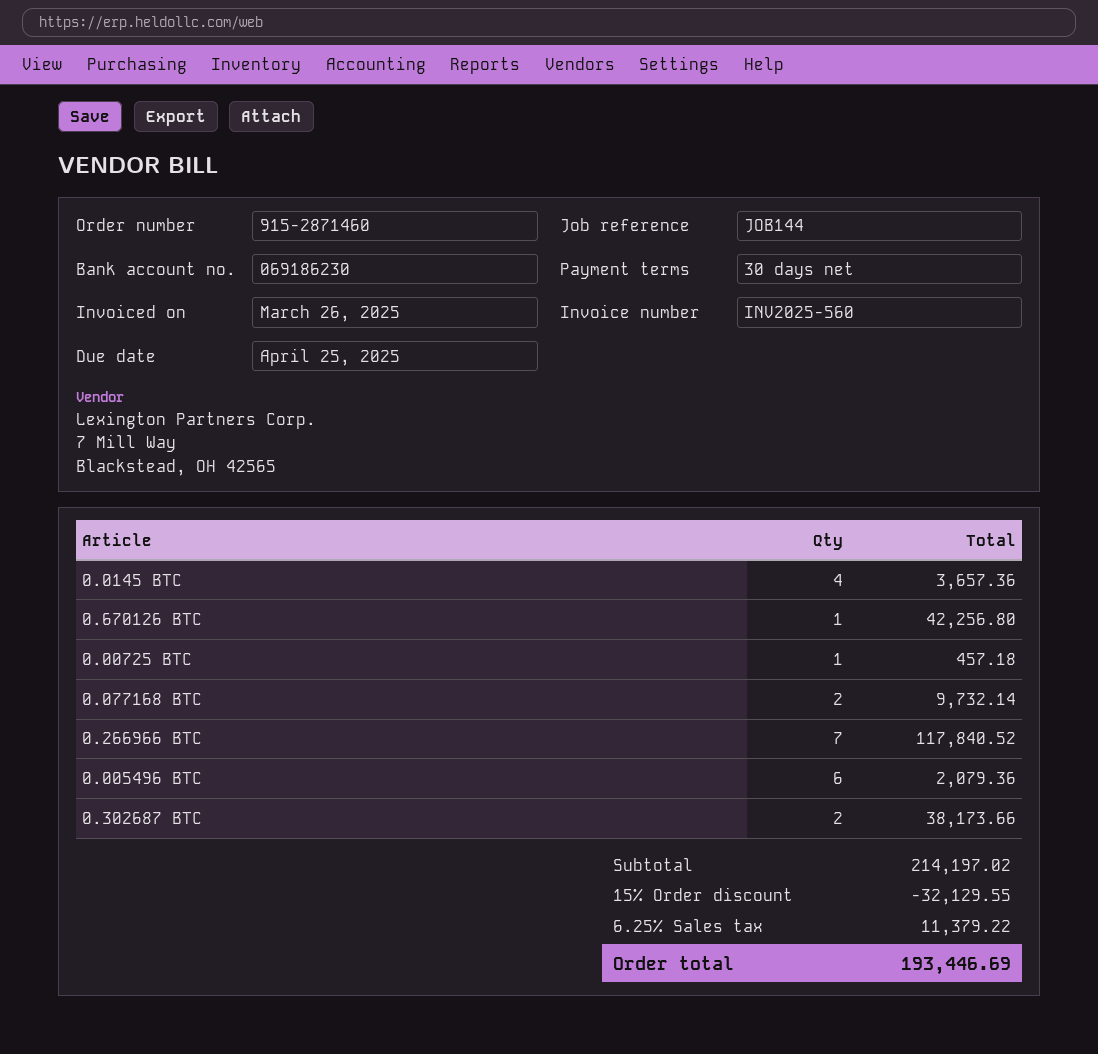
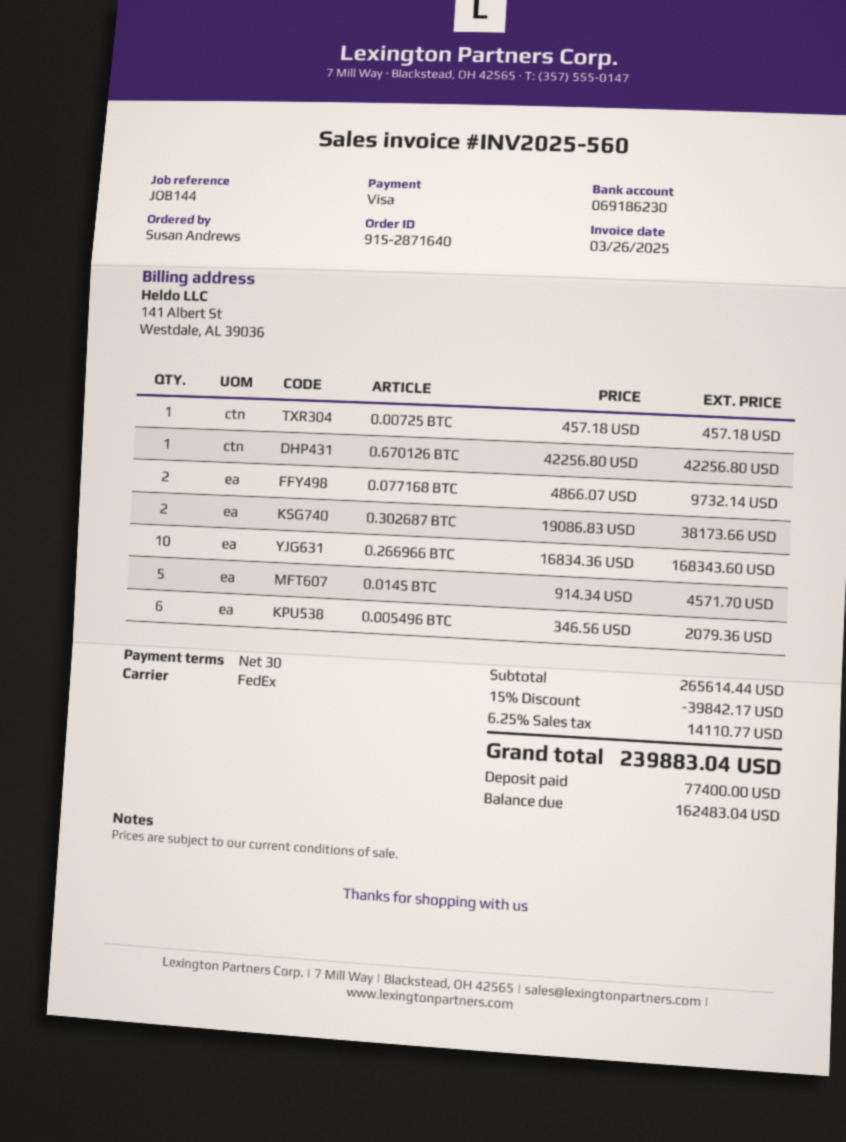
order number: 915-2871460 -> 915-2871640
0.0145 BTC: 4 for 3657.36 -> 5 for 4571.70
0.266966 BTC: 7 for 117840.52 -> 10 for 168343.60
subtotal: 214197.02 -> 265614.44
discount: 15% = 32129.55 -> 15% = 39842.17
tax: 6.25% = 11379.22 -> 6.25% = 14110.77
total: 193446.69 -> 239883.04

